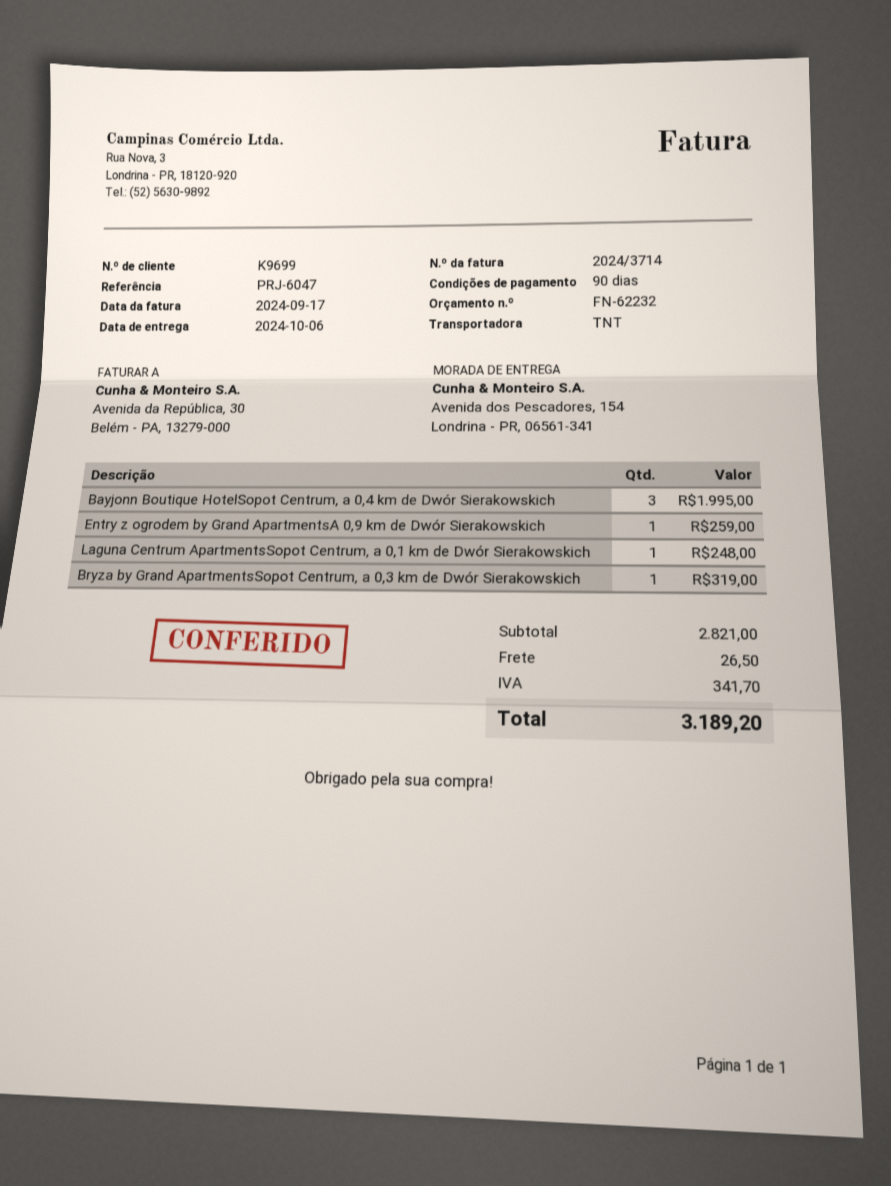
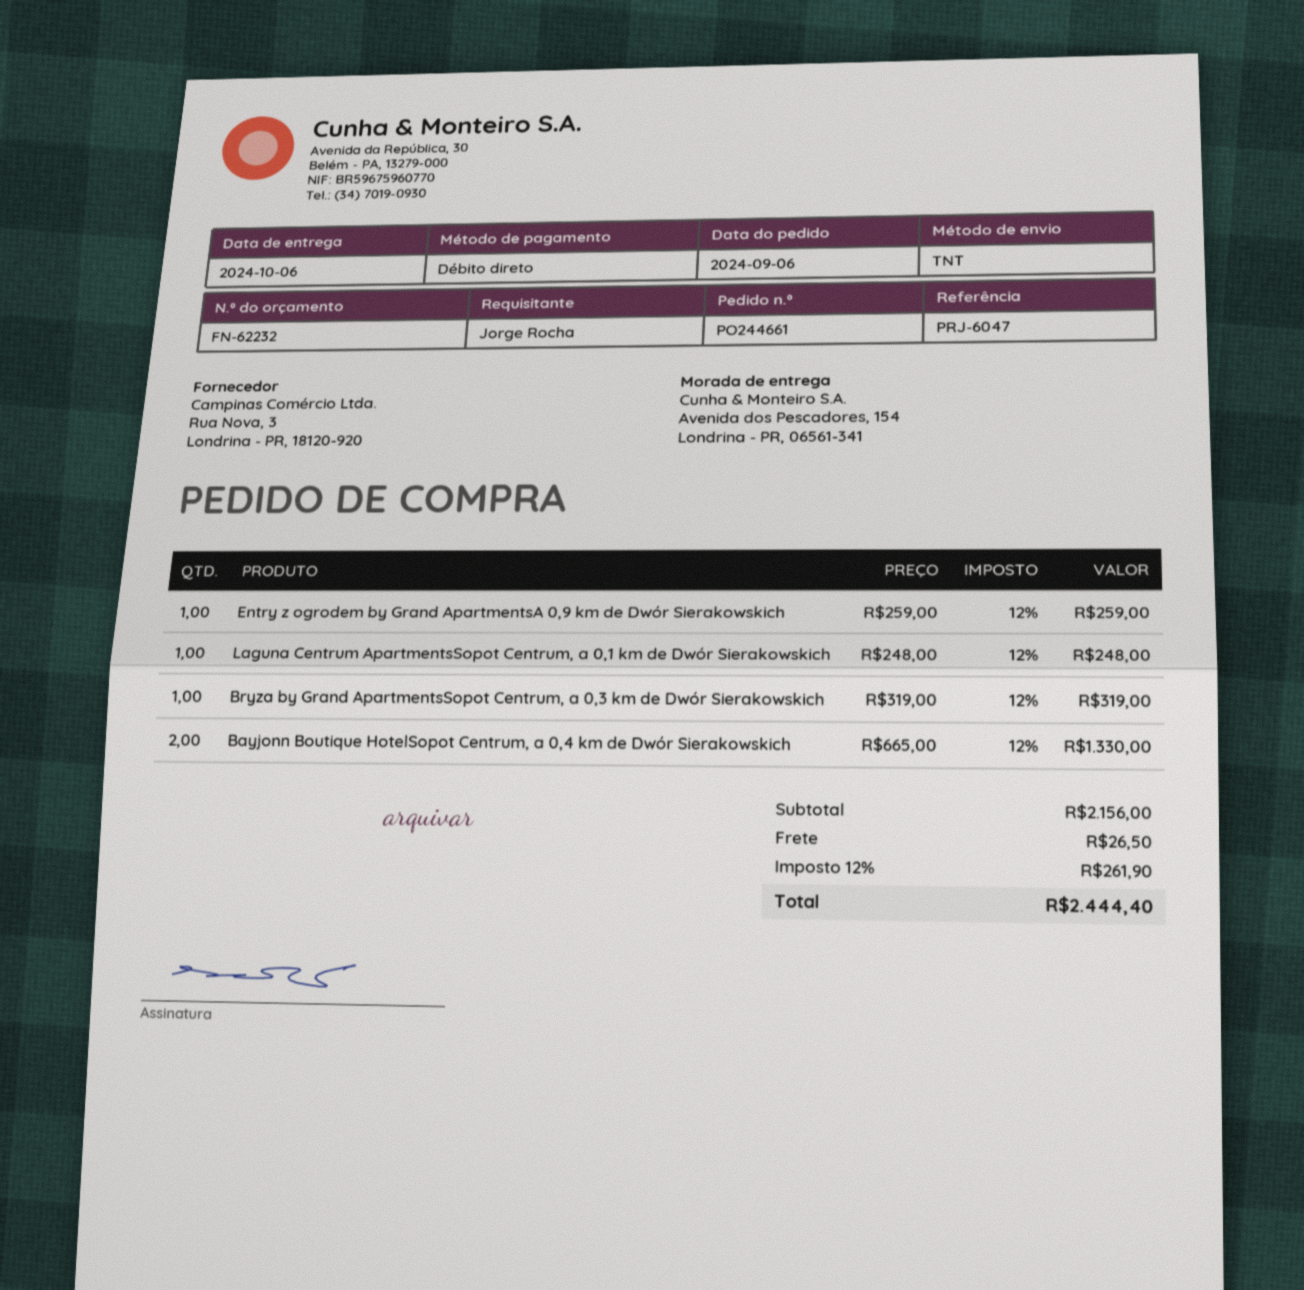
Bayjonn Boutique HotelSopot Centrum, a 0,4 km de Dwór Sierakowskich: 3 for 1995.00 -> 2 for 1330.00
subtotal: 2821.00 -> 2156.00
tax: 341.70 -> 261.90
total: 3189.20 -> 2444.40

